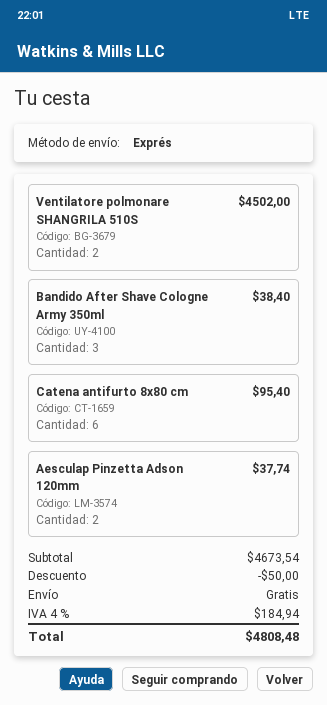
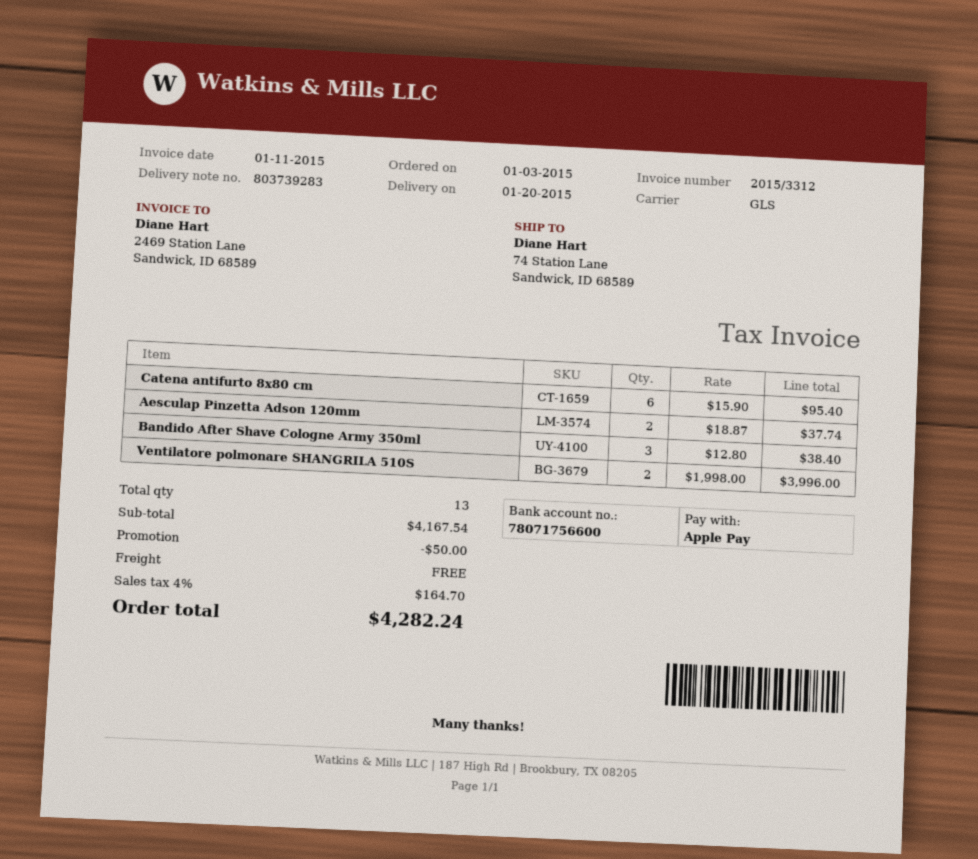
shipping method: express -> GLS
Ventilatore polmonare SHANGRILA 510S: 2 for 4502.00 -> 2 for 3996.00
subtotal: 4673.54 -> 4167.54
tax: 4% = 184.94 -> 4% = 164.70
total: 4808.48 -> 4282.24

